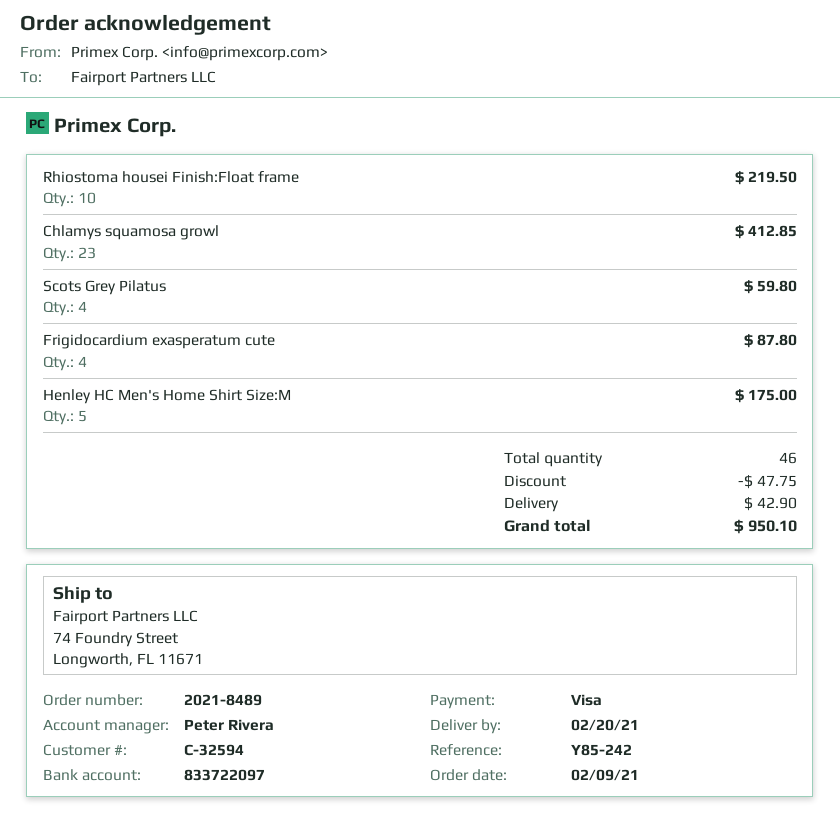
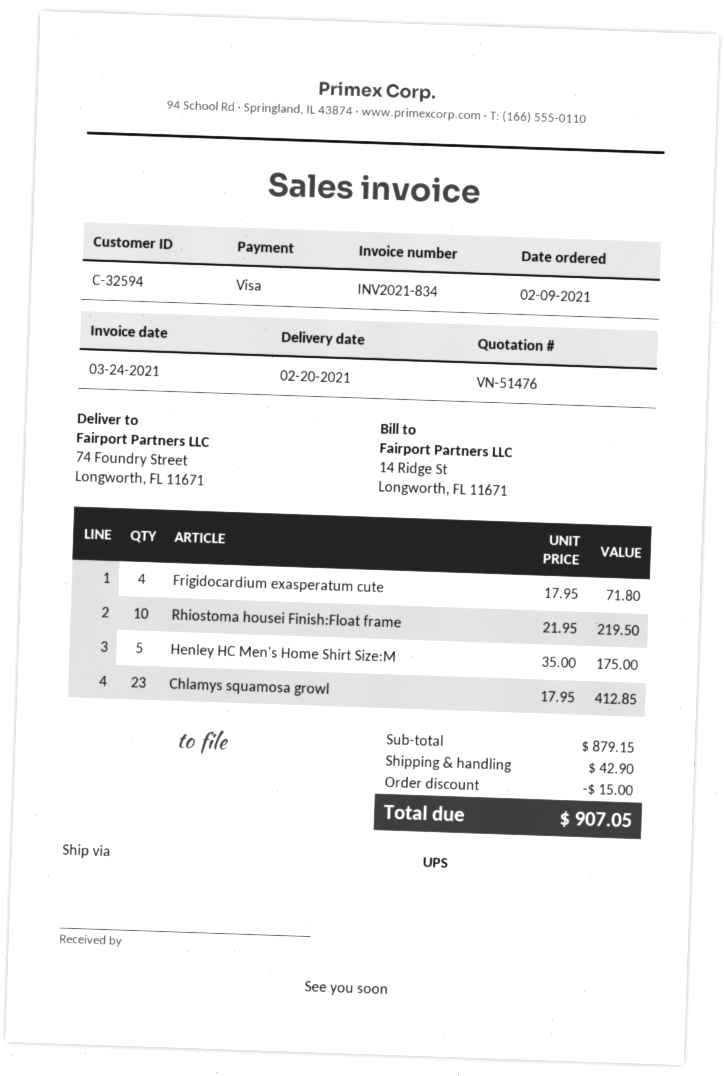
Scots Grey Pilatus: 4 for 59.80 -> none
Frigidocardium exasperatum cute: 4 for 87.80 -> 4 for 71.80
discount: 47.75 -> 15.00
total: 950.10 -> 907.05

